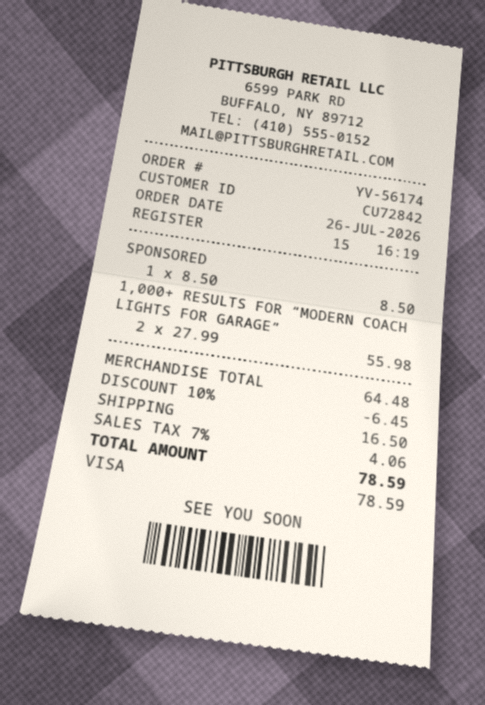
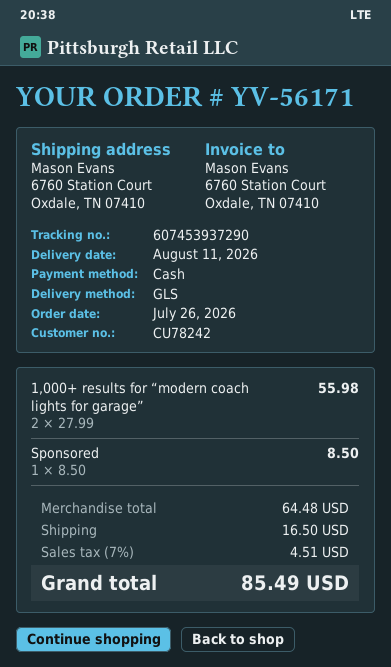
order number: YV-56174 -> YV-56171
customer number: CU72842 -> CU78242
payment method: Visa -> cash
discount: 10% = 6.45 -> none
tax: 7% = 4.06 -> 7% = 4.51
total: 78.59 -> 85.49

